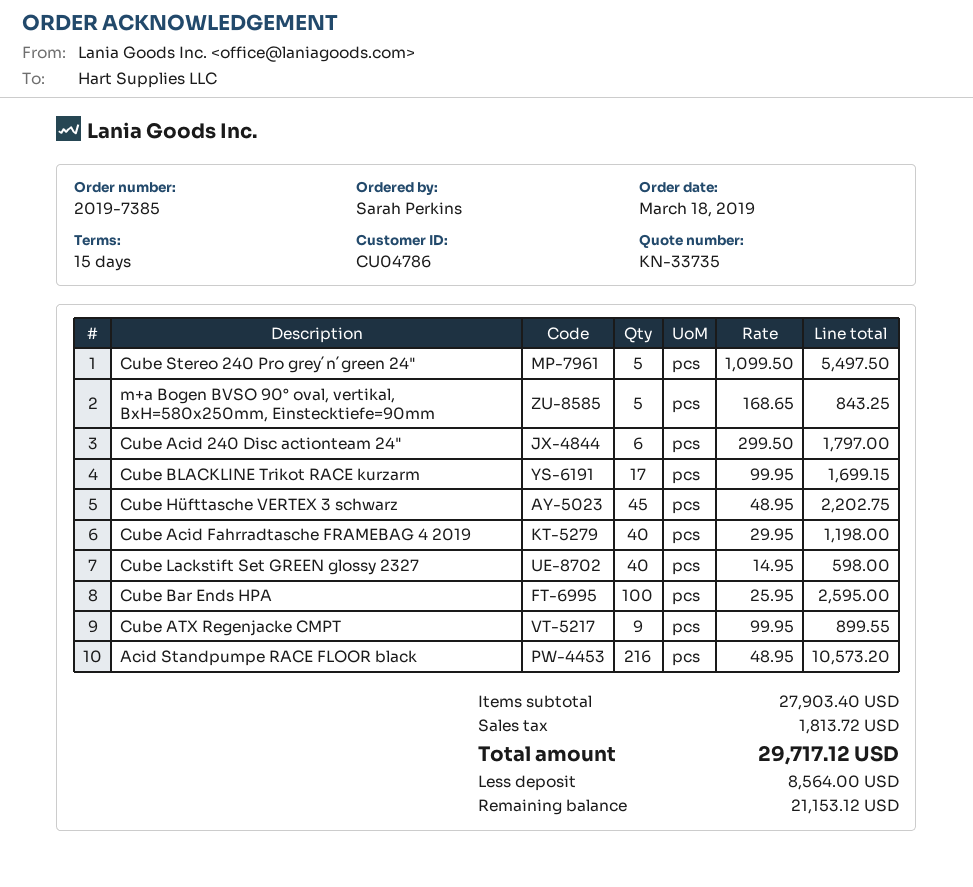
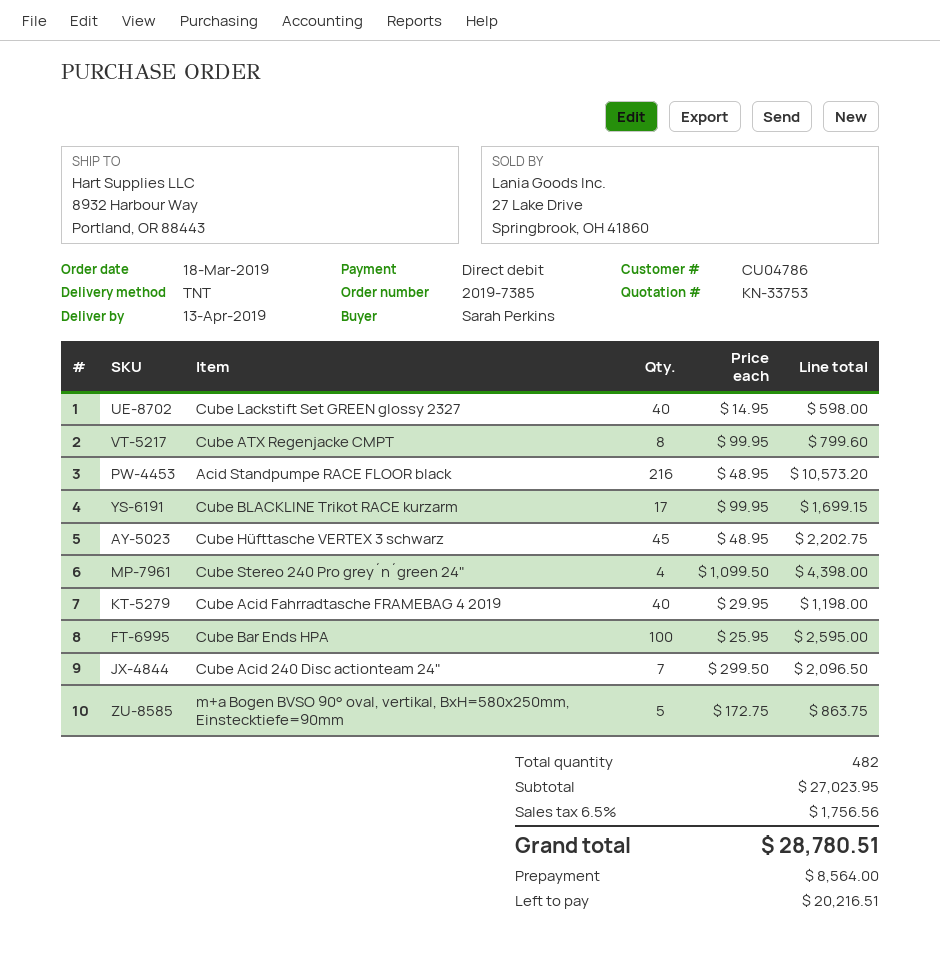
quote number: KN-33735 -> KN-33753
Cube Stereo 240 Pro grey´n´green 24": 5 x 1099.50 = 5497.50 -> 4 x 1099.50 = 4398.00
m+a Bogen BVSO 90° oval, vertikal, BxH=580x250mm, Einstecktiefe=90mm: 5 x 168.65 = 843.25 -> 5 x 172.75 = 863.75
Cube Acid 240 Disc actionteam 24": 6 x 299.50 = 1797.00 -> 7 x 299.50 = 2096.50
Cube ATX Regenjacke CMPT: 9 x 99.95 = 899.55 -> 8 x 99.95 = 799.60
subtotal: 27903.40 -> 27023.95
tax: 1813.72 -> 1756.56
total: 29717.12 -> 28780.51
balance: 21153.12 -> 20216.51

